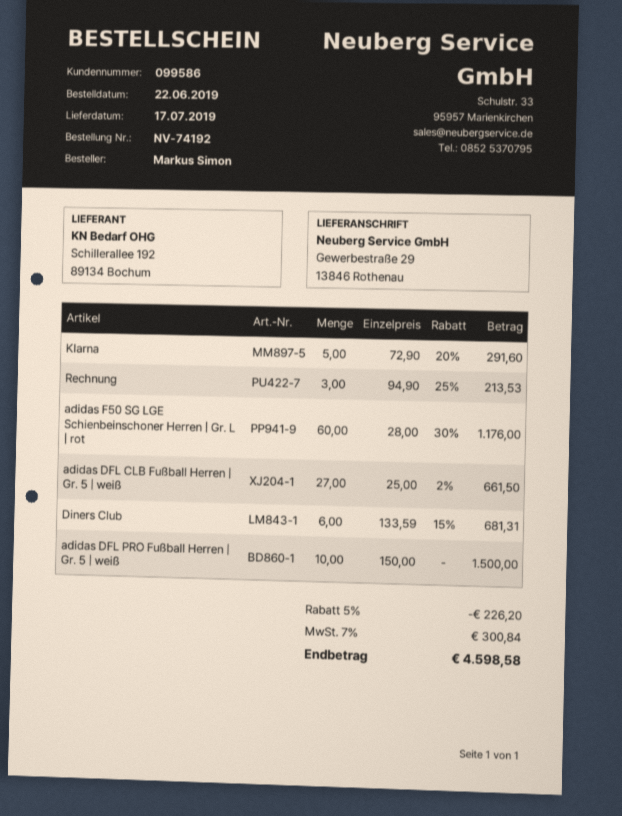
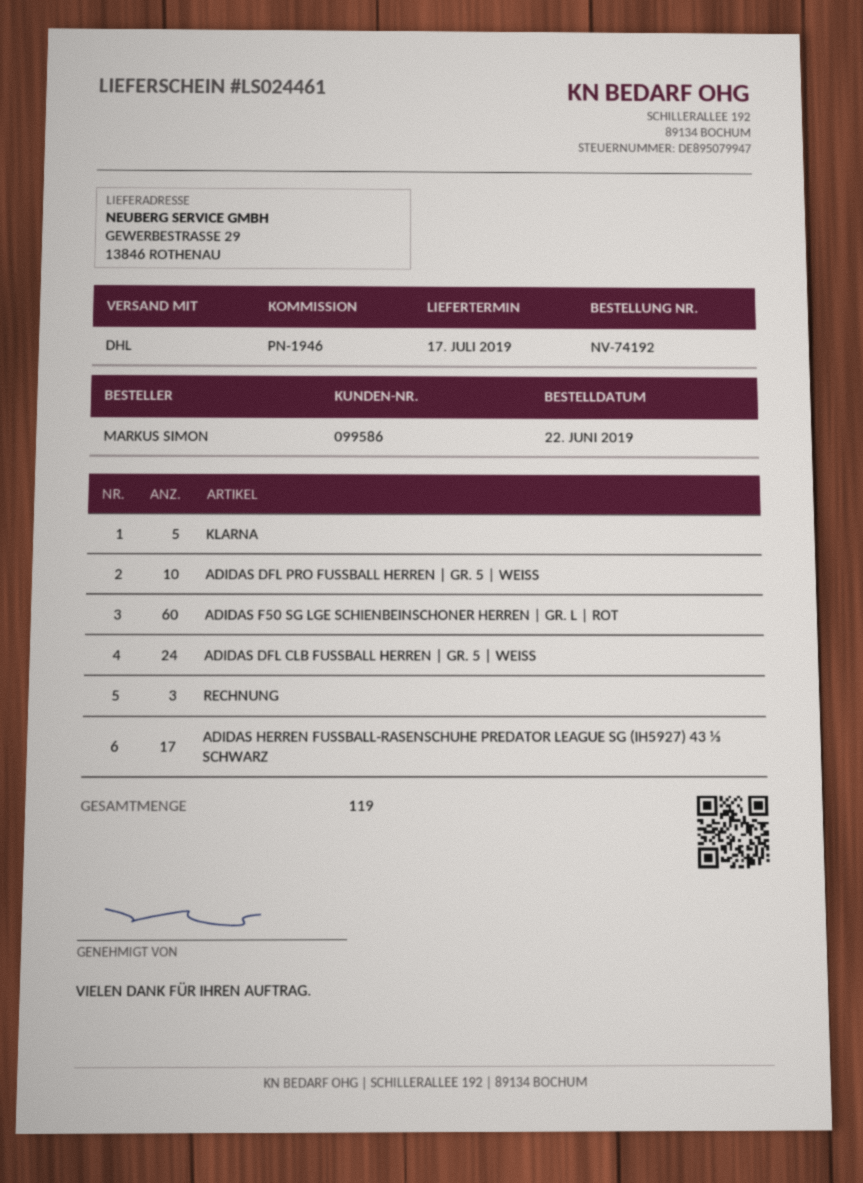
adidas DFL CLB Fußball Herren | Gr. 5 | weiß: 27 -> 24
Diners Club: 6 -> none
ADIDAS HERREN FUSSBALL-RASENSCHUHE PREDATOR LEAGUE SG (IH5927) 43 ⅓ SCHWARZ: none -> 17

